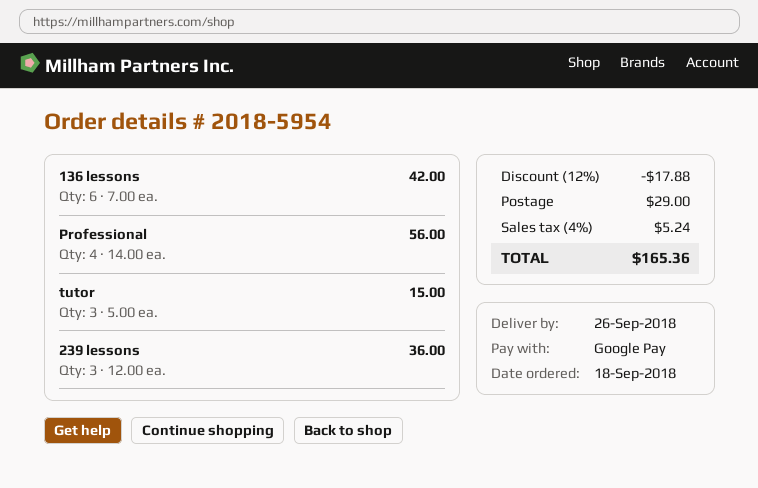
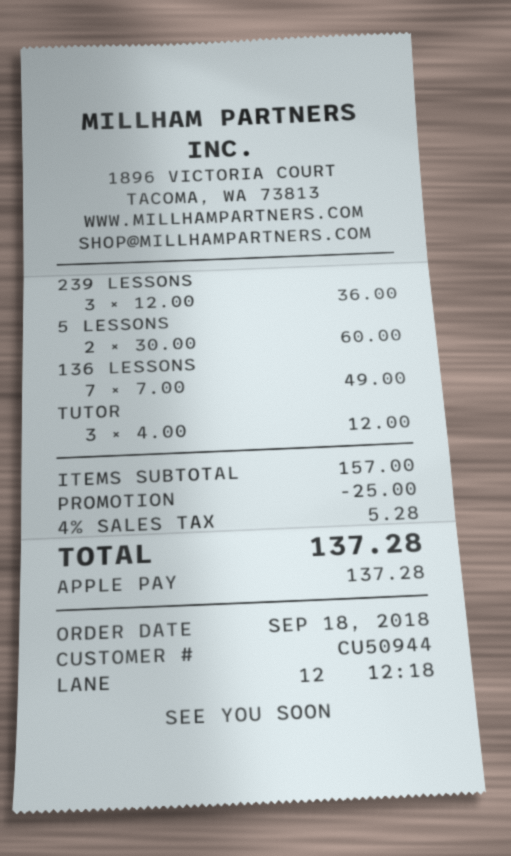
payment method: Google Pay -> Apple Pay
136 lessons: 6 x 7.00 = 42.00 -> 7 x 7.00 = 49.00
Professional: 4 x 14.00 = 56.00 -> none
tutor: 3 x 5.00 = 15.00 -> 3 x 4.00 = 12.00
5 LESSONS: none -> 2 x 30.00 = 60.00
discount: 17.88 -> 25.00
shipping: 29.00 -> none
tax: 4% = 5.24 -> 4% = 5.28
total: 165.36 -> 137.28

